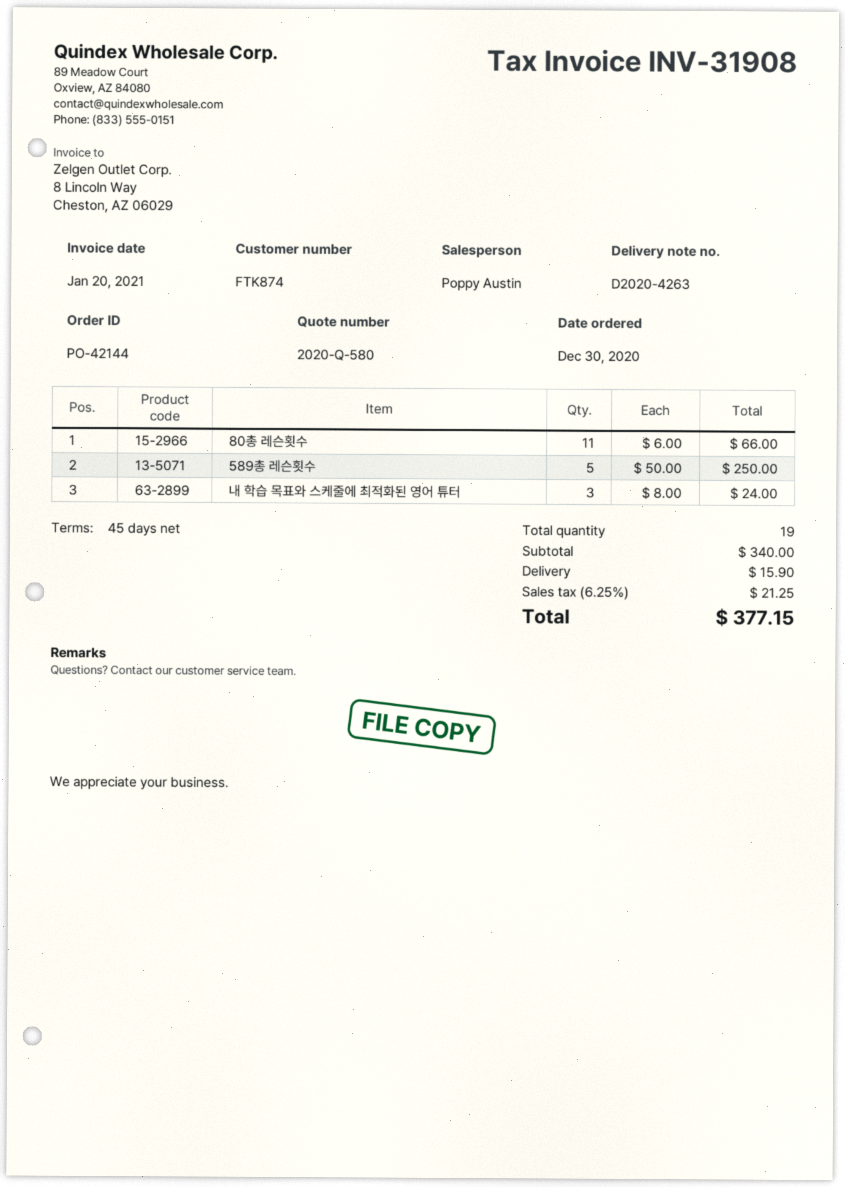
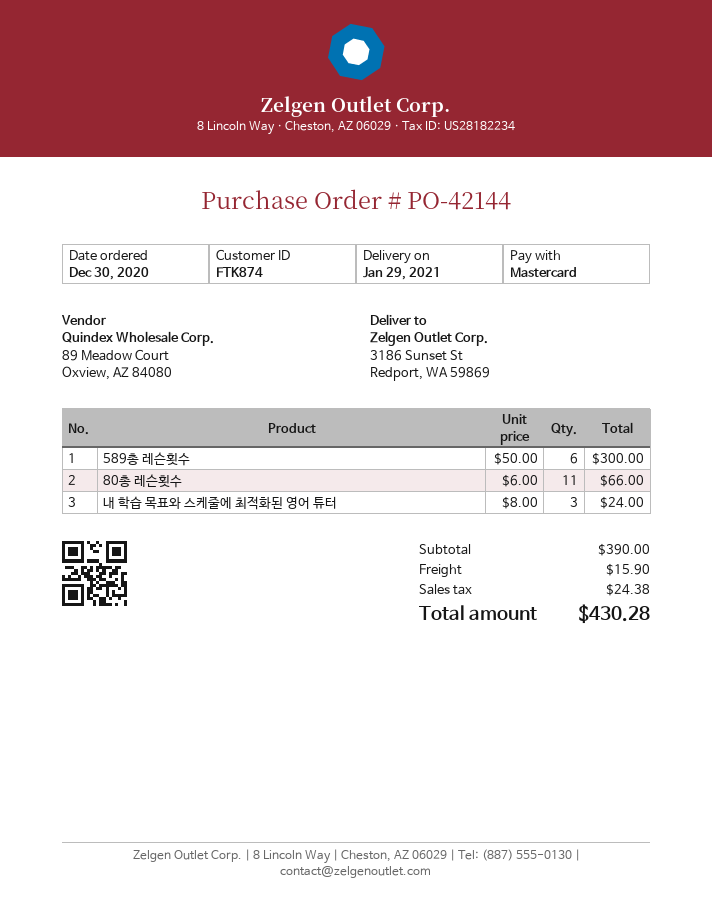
589총 레슨횟수: 5 x 50.00 = 250.00 -> 6 x 50.00 = 300.00
subtotal: 340.00 -> 390.00
tax: 21.25 -> 24.38
total: 377.15 -> 430.28

